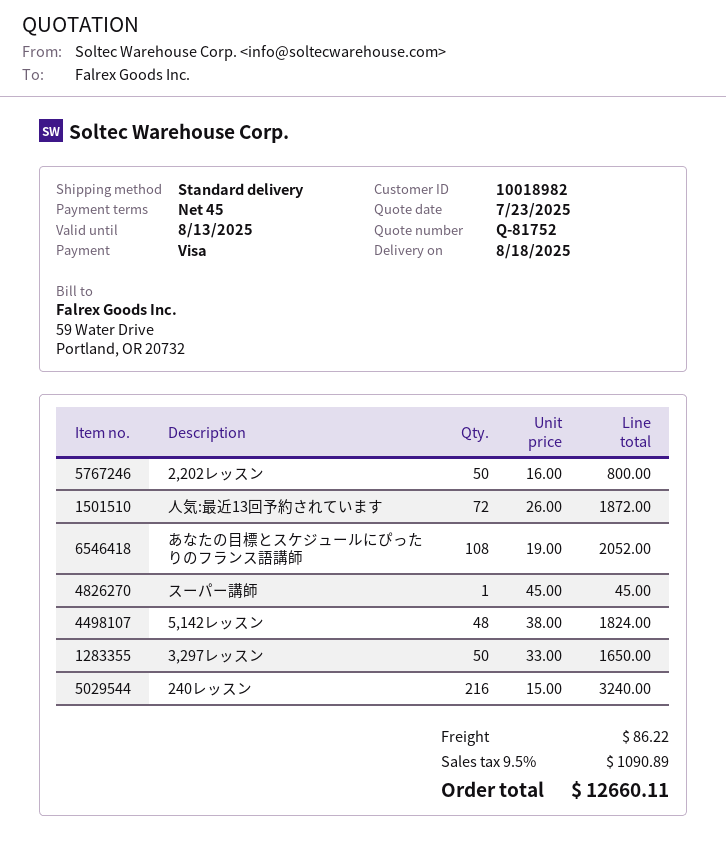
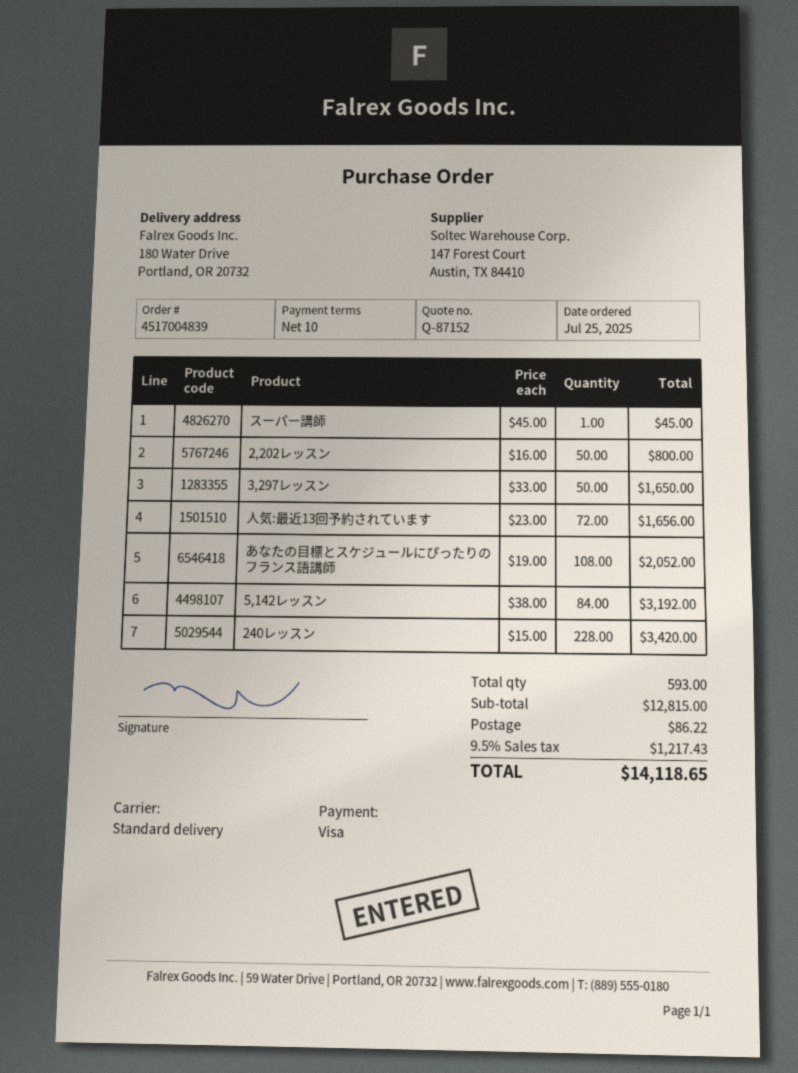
quote number: Q-81752 -> Q-87152
payment terms: 45 days -> 10 days
人気:最近13回予約されています: 72 x 26.00 = 1872.00 -> 72 x 23.00 = 1656.00
5,142レッスン: 48 x 38.00 = 1824.00 -> 84 x 38.00 = 3192.00
240レッスン: 216 x 15.00 = 3240.00 -> 228 x 15.00 = 3420.00
tax: 9.5% = 1090.89 -> 9.5% = 1217.43
total: 12660.11 -> 14118.65

